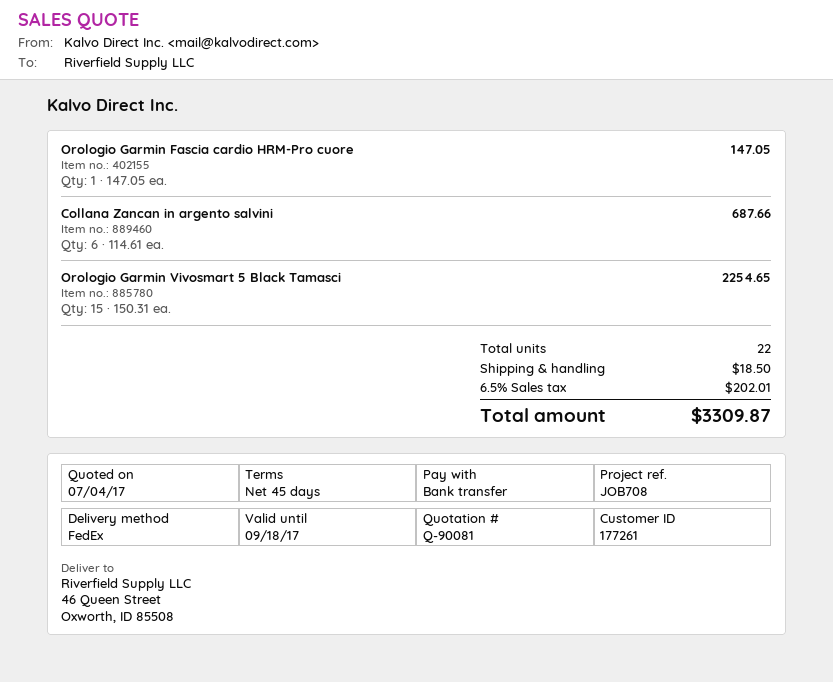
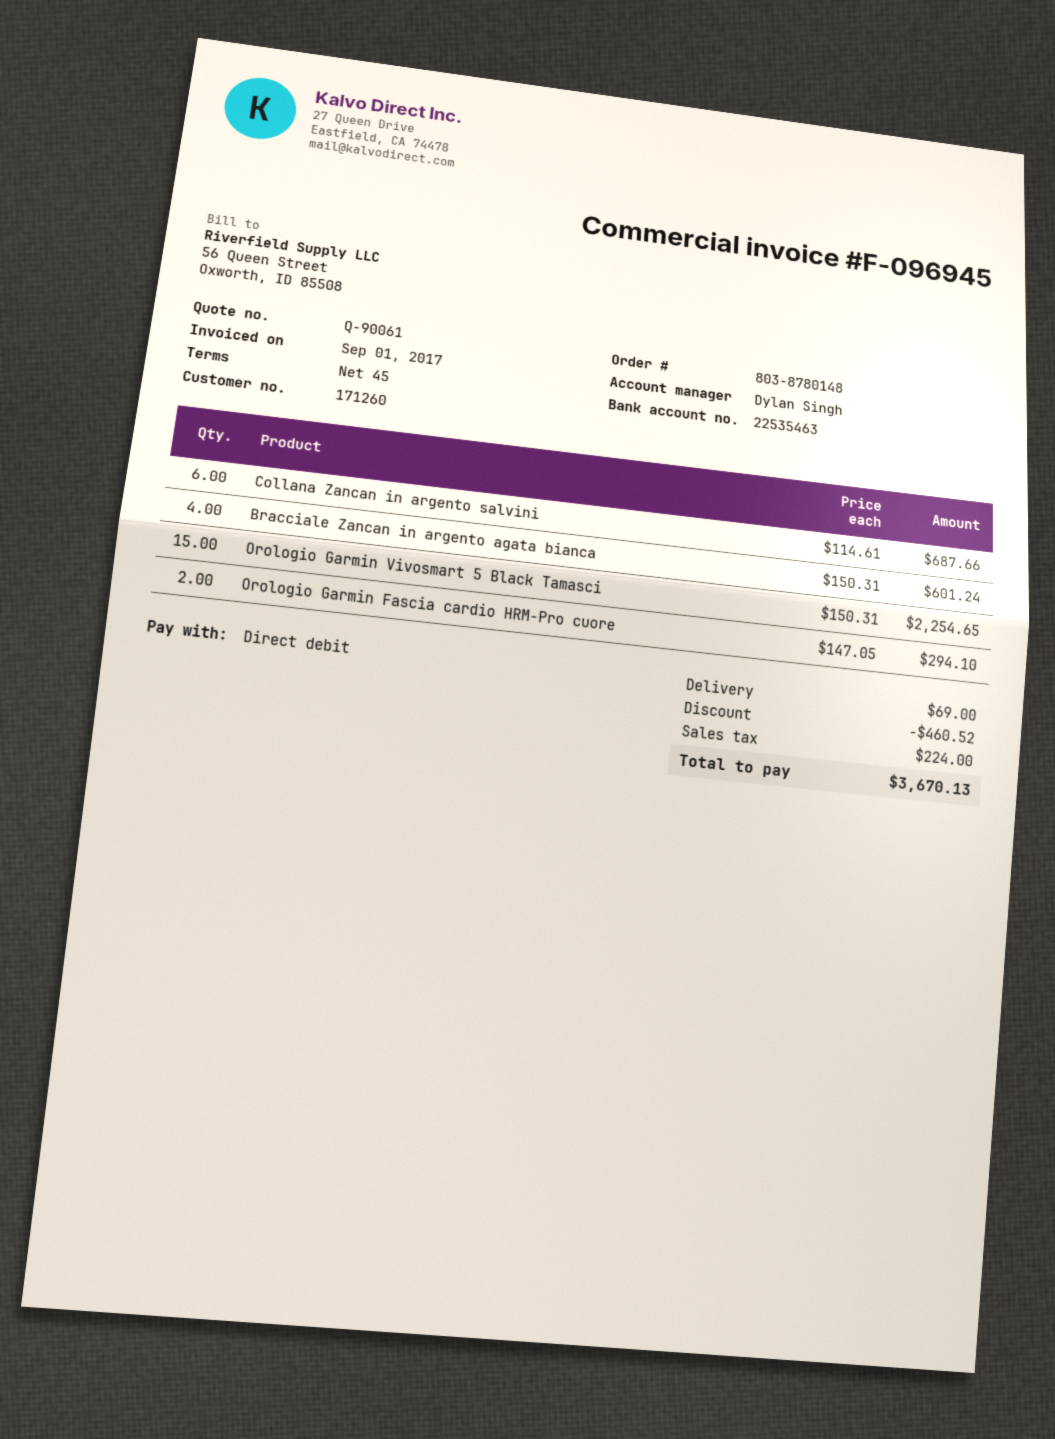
quote number: Q-90081 -> Q-90061
customer number: 177261 -> 171260
payment method: bank transfer -> direct debit
Orologio Garmin Fascia cardio HRM-Pro cuore: 1 x 147.05 = 147.05 -> 2 x 147.05 = 294.10
Bracciale Zancan in argento agata bianca: none -> 4 x 150.31 = 601.24
discount: none -> 460.52
shipping: 18.50 -> 69.00
tax: 202.01 -> 224.00
total: 3309.87 -> 3670.13

